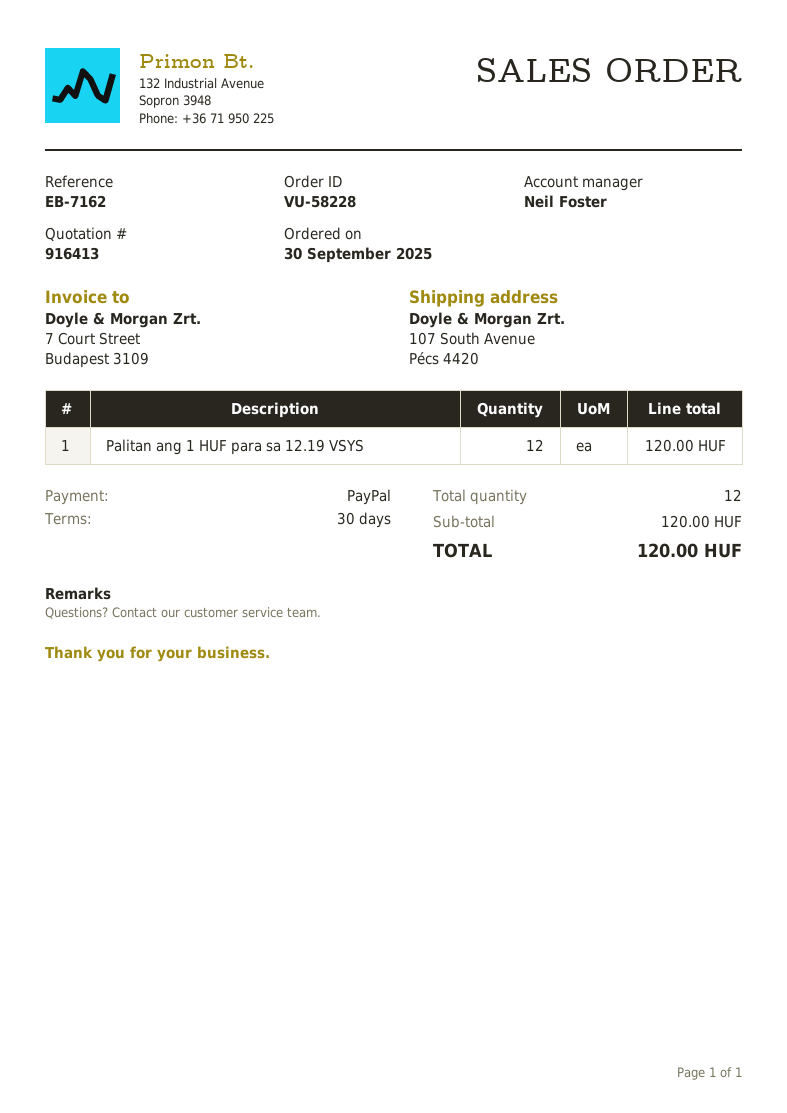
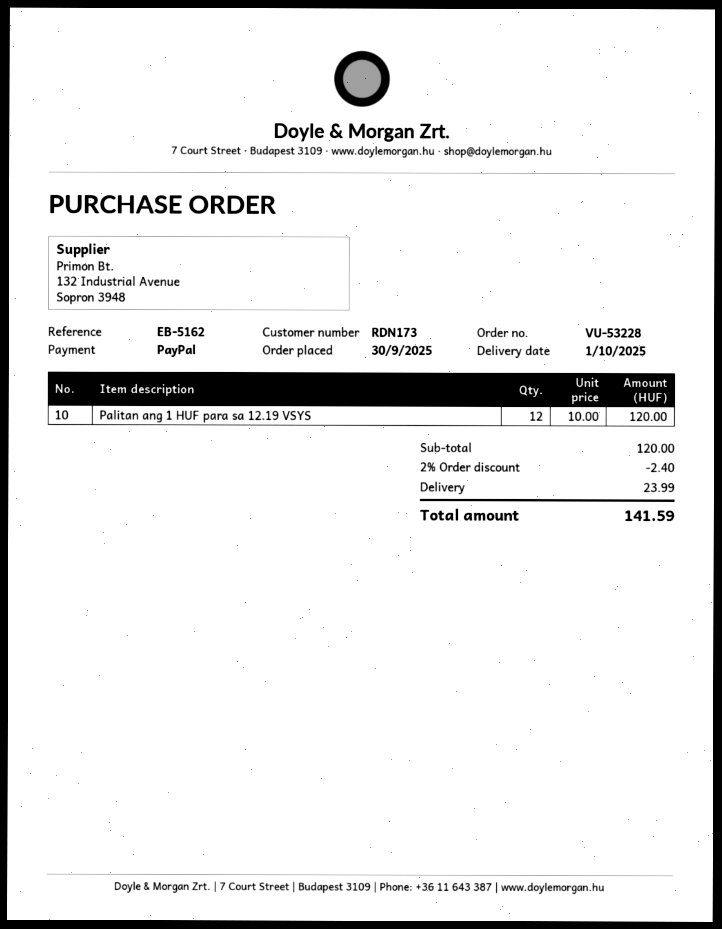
order number: VU-58228 -> VU-53228
reference: EB-7162 -> EB-5162
discount: none -> 2% = 2.40
shipping: none -> 23.99
total: 120.00 -> 141.59

